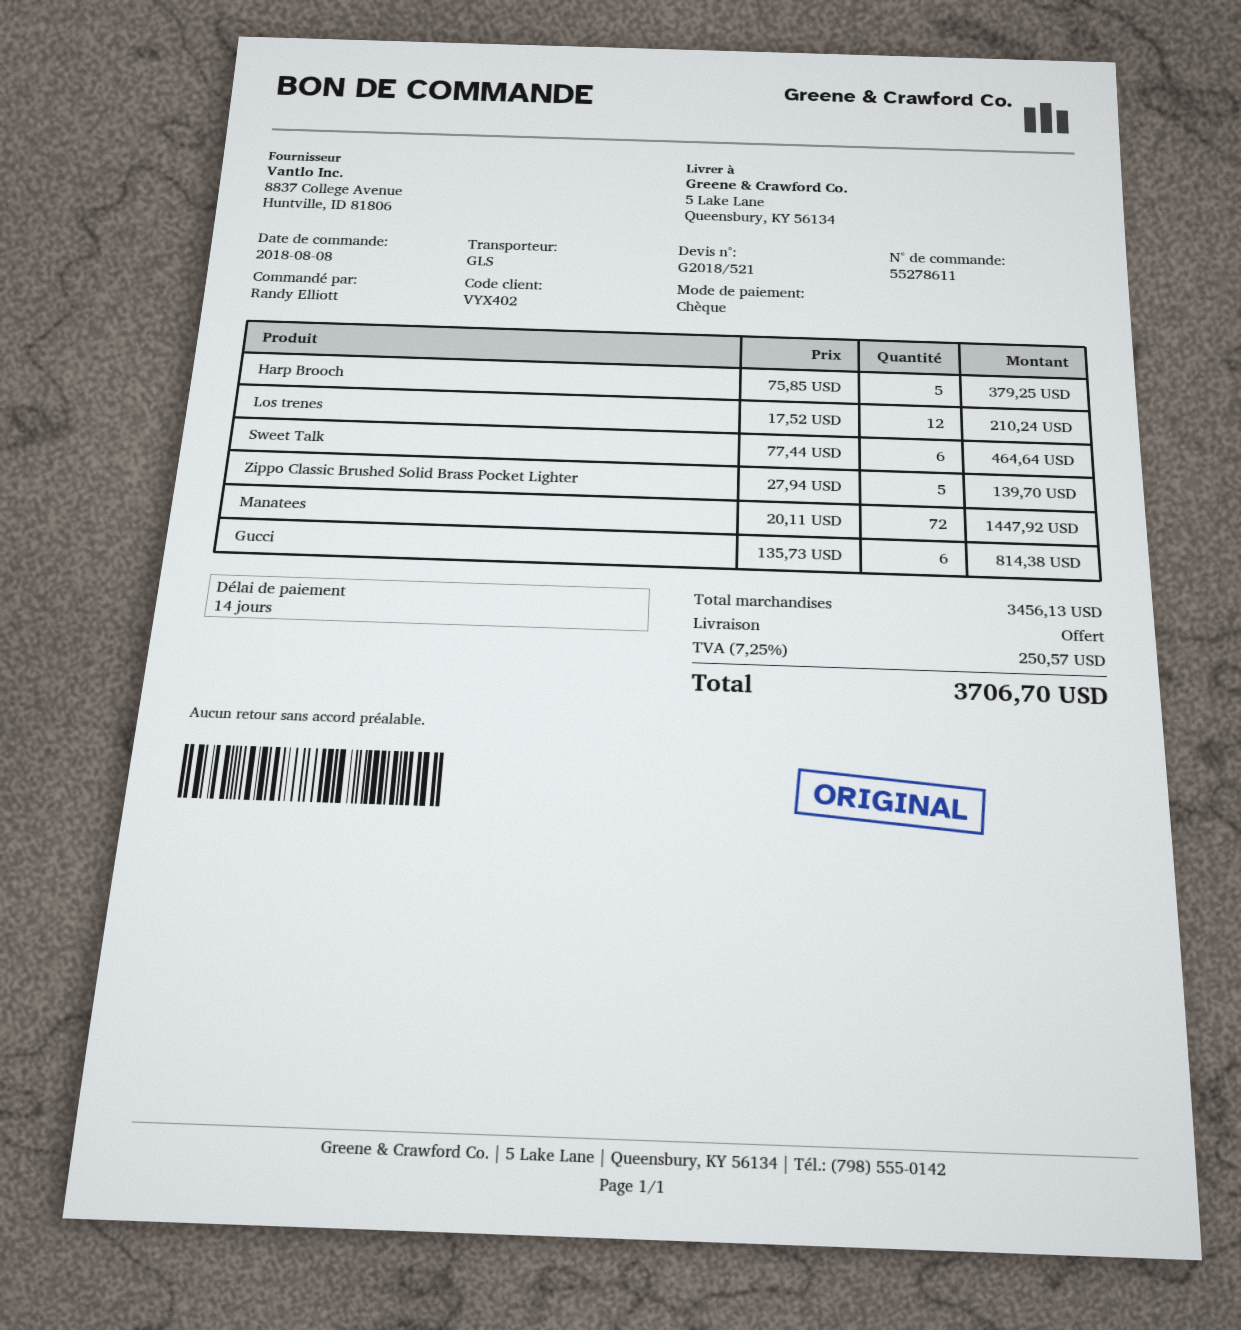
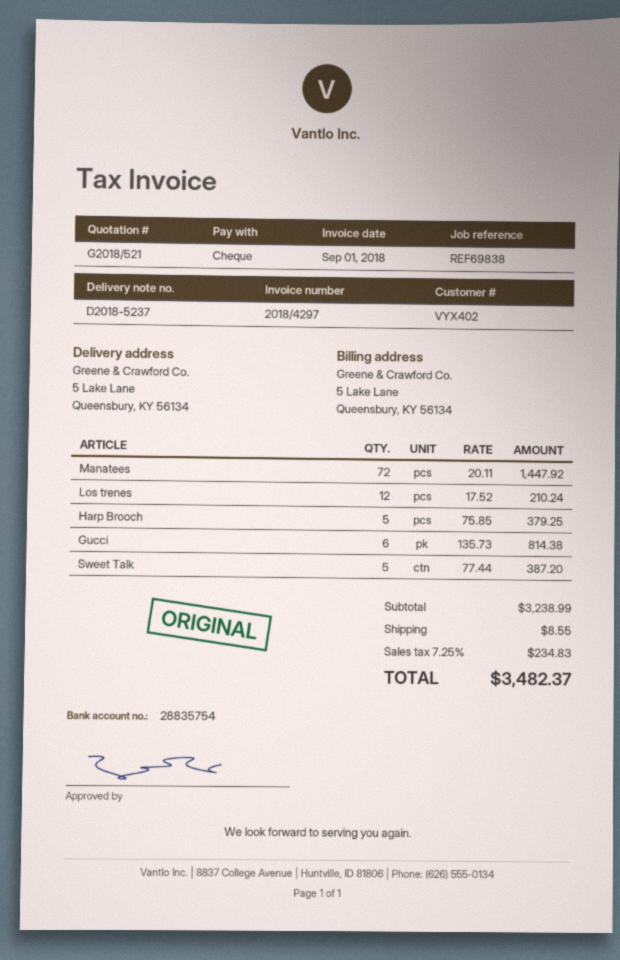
Sweet Talk: 6 x 77.44 = 464.64 -> 5 x 77.44 = 387.20
Zippo Classic Brushed Solid Brass Pocket Lighter: 5 x 27.94 = 139.70 -> none
subtotal: 3456.13 -> 3238.99
shipping: 0.00 -> 8.55
tax: 7.25% = 250.57 -> 7.25% = 234.83
total: 3706.70 -> 3482.37

